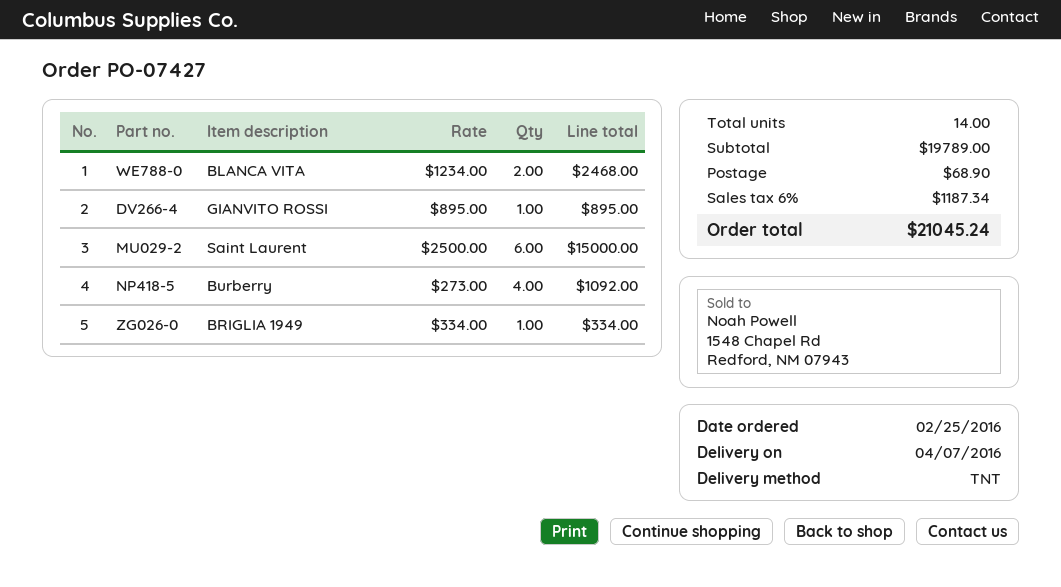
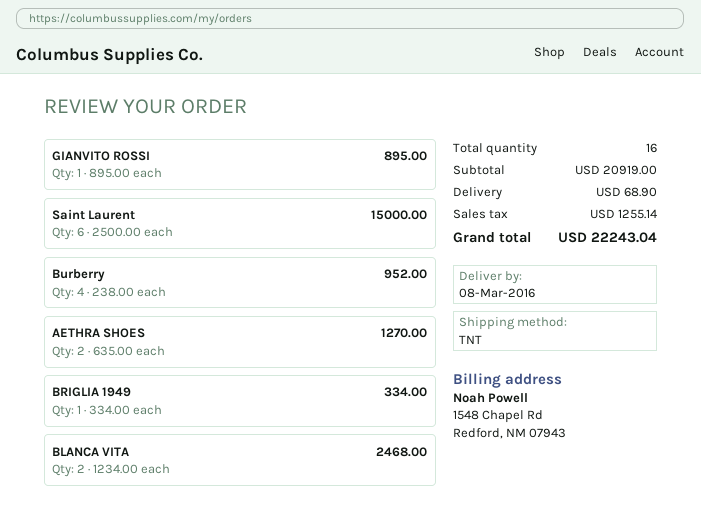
delivery date: 2016-04-07 -> 2016-03-08
Burberry: 4 x 273.00 = 1092.00 -> 4 x 238.00 = 952.00
AETHRA SHOES: none -> 2 x 635.00 = 1270.00
total quantity: 14 -> 16
subtotal: 19789.00 -> 20919.00
tax: 1187.34 -> 1255.14
total: 21045.24 -> 22243.04

